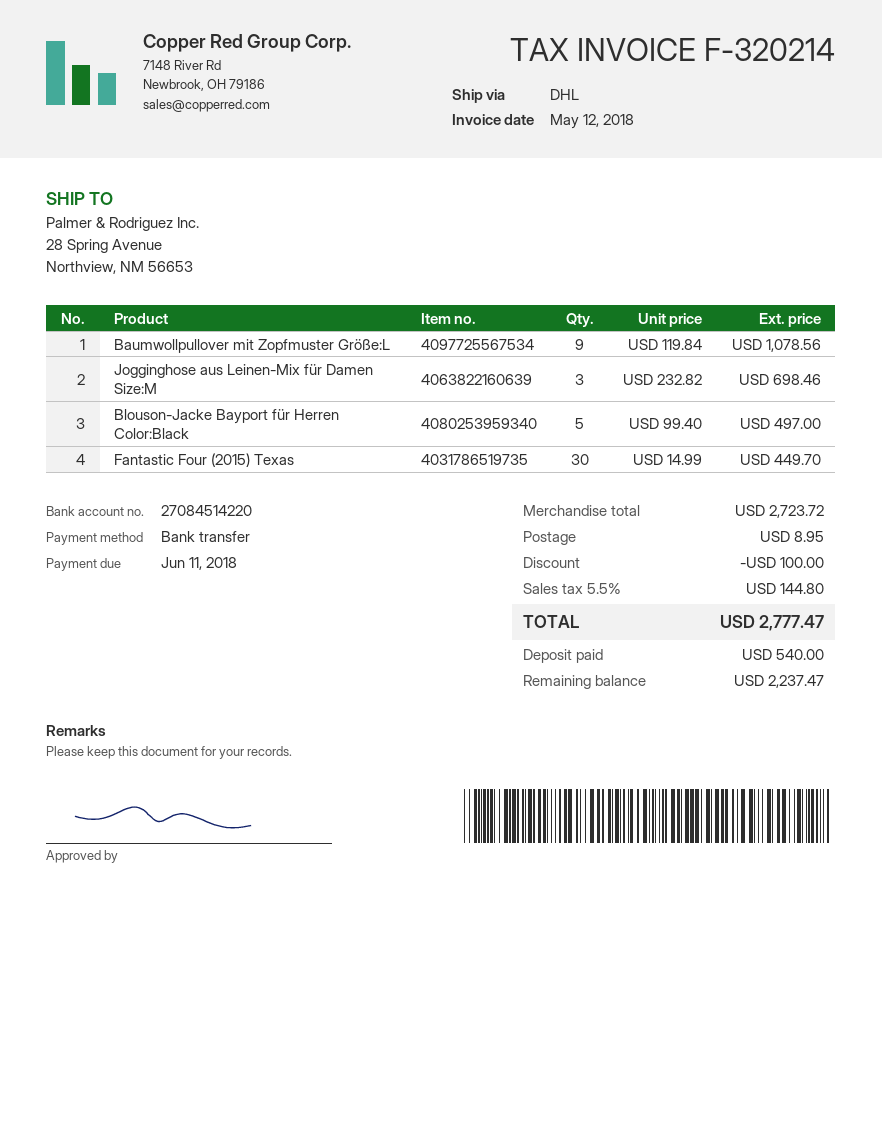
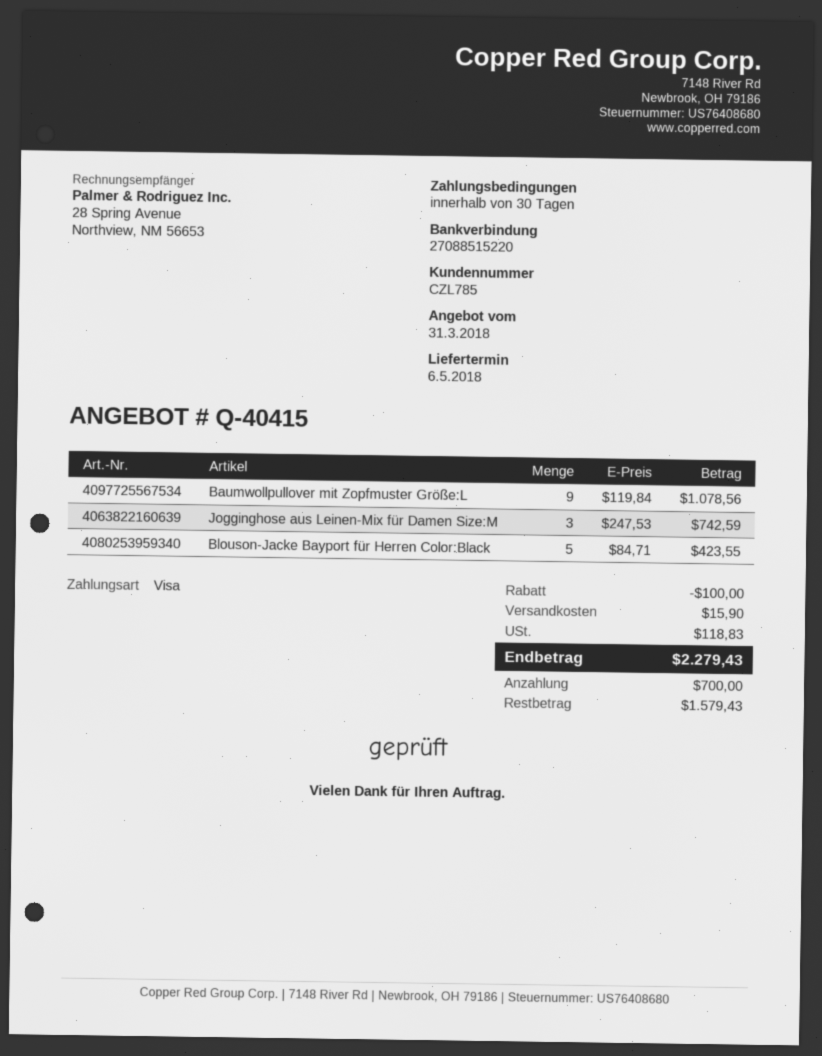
payment method: bank transfer -> Visa
bank account: 27084514220 -> 27088515220
Jogginghose aus Leinen-Mix für Damen Size:M: 3 x 232.82 = 698.46 -> 3 x 247.53 = 742.59
Blouson-Jacke Bayport für Herren Color:Black: 5 x 99.40 = 497.00 -> 5 x 84.71 = 423.55
Fantastic Four (2015) Texas: 30 x 14.99 = 449.70 -> none
shipping: 8.95 -> 15.90
tax: 144.80 -> 118.83
total: 2777.47 -> 2279.43
deposit: 540.00 -> 700.00
balance: 2237.47 -> 1579.43

